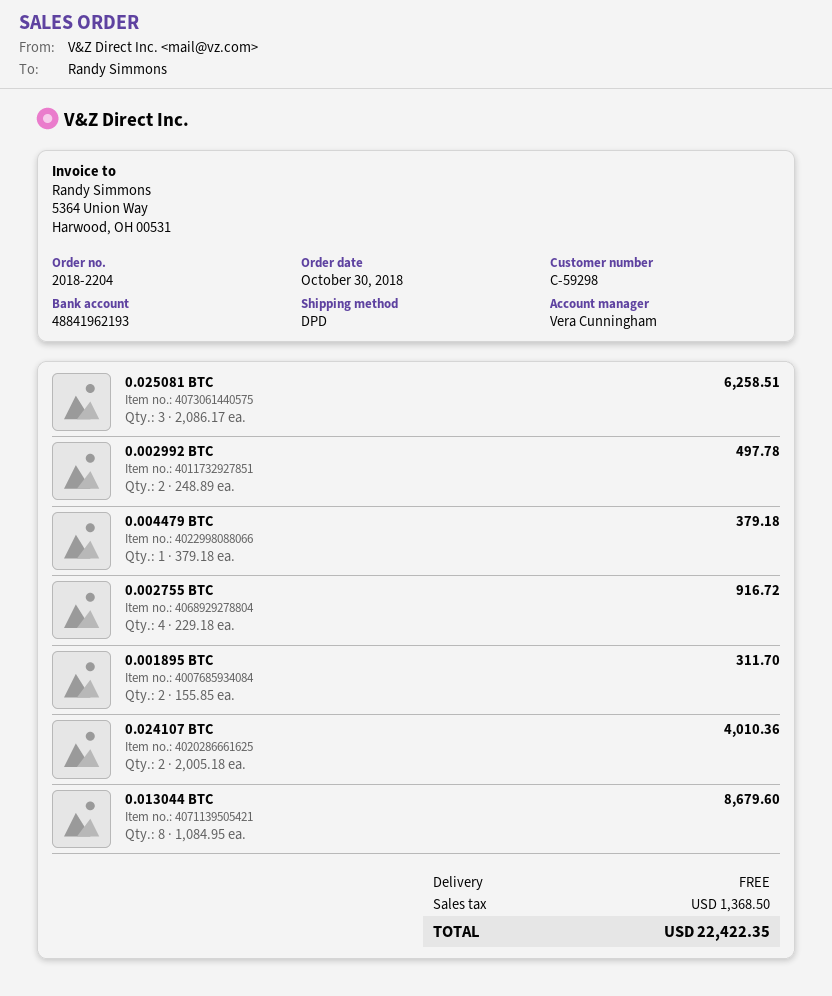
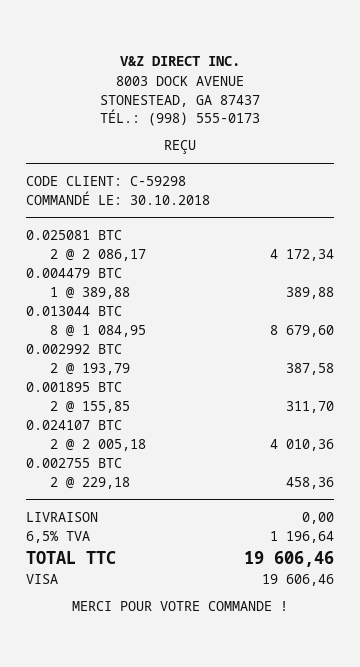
0.025081 BTC: 3 x 2086.17 = 6258.51 -> 2 x 2086.17 = 4172.34
0.002992 BTC: 2 x 248.89 = 497.78 -> 2 x 193.79 = 387.58
0.004479 BTC: 1 x 379.18 = 379.18 -> 1 x 389.88 = 389.88
0.002755 BTC: 4 x 229.18 = 916.72 -> 2 x 229.18 = 458.36
tax: 1368.50 -> 1196.64
total: 22422.35 -> 19606.46

